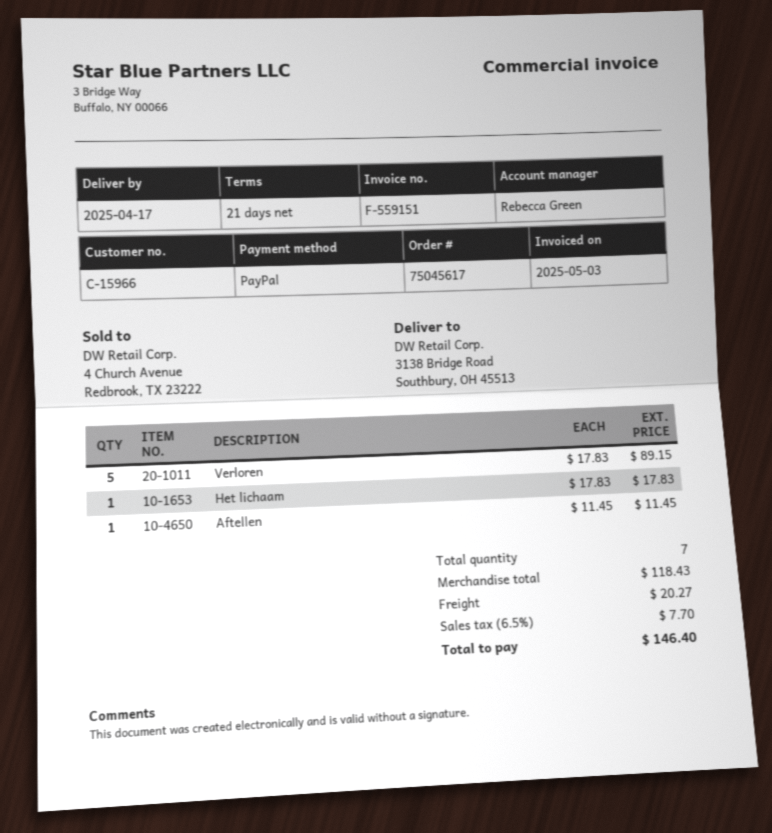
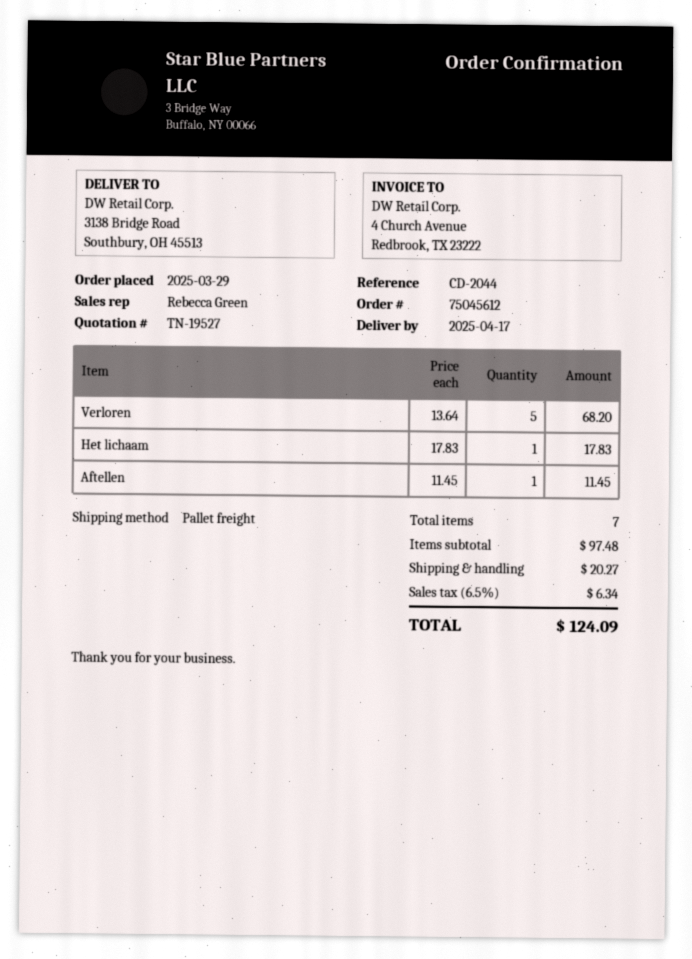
order number: 75045617 -> 75045612
Verloren: 5 x 17.83 = 89.15 -> 5 x 13.64 = 68.20
subtotal: 118.43 -> 97.48
tax: 6.5% = 7.70 -> 6.5% = 6.34
total: 146.40 -> 124.09

